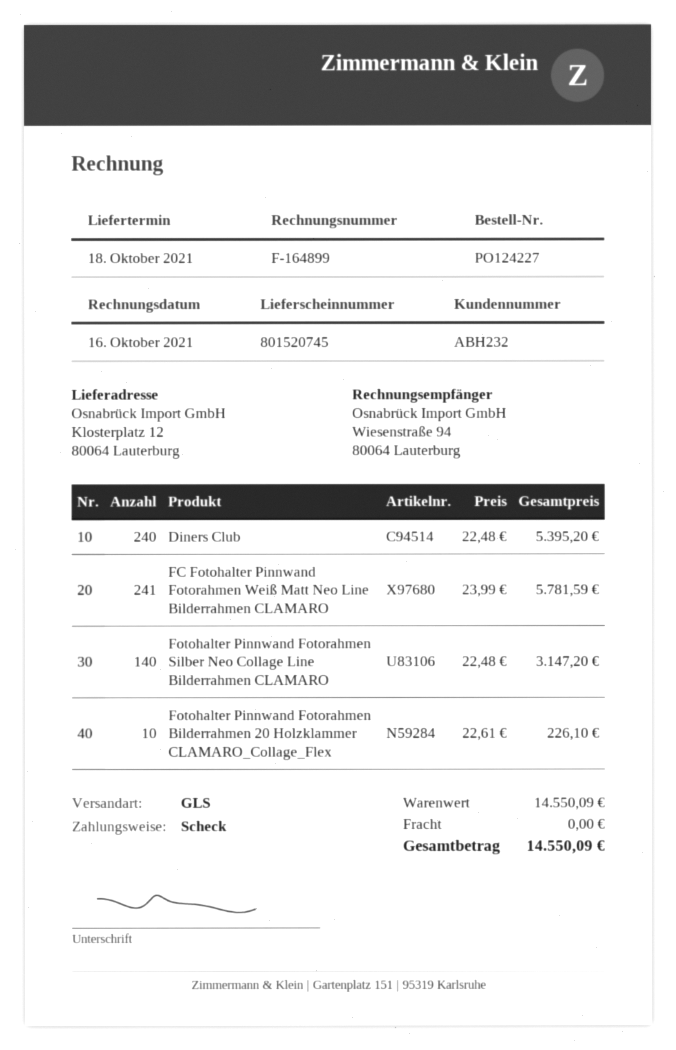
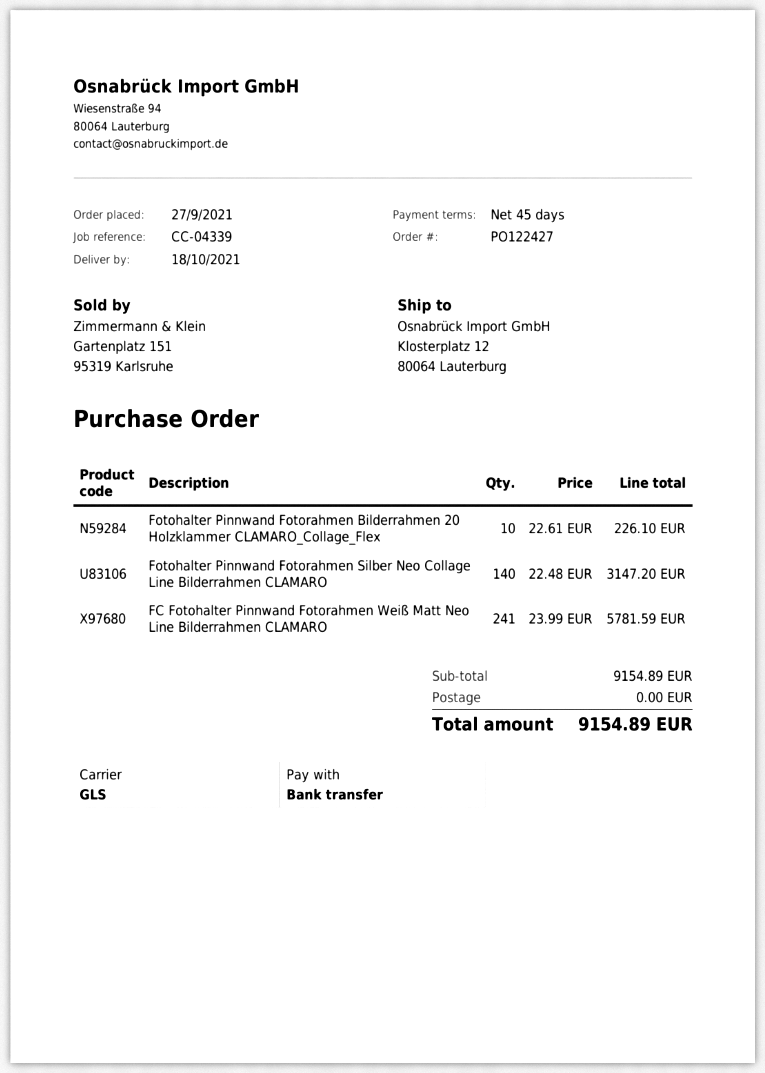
order number: PO124227 -> PO122427
payment method: cheque -> bank transfer
Diners Club: 240 x 22.48 = 5395.20 -> none
subtotal: 14550.09 -> 9154.89
total: 14550.09 -> 9154.89

